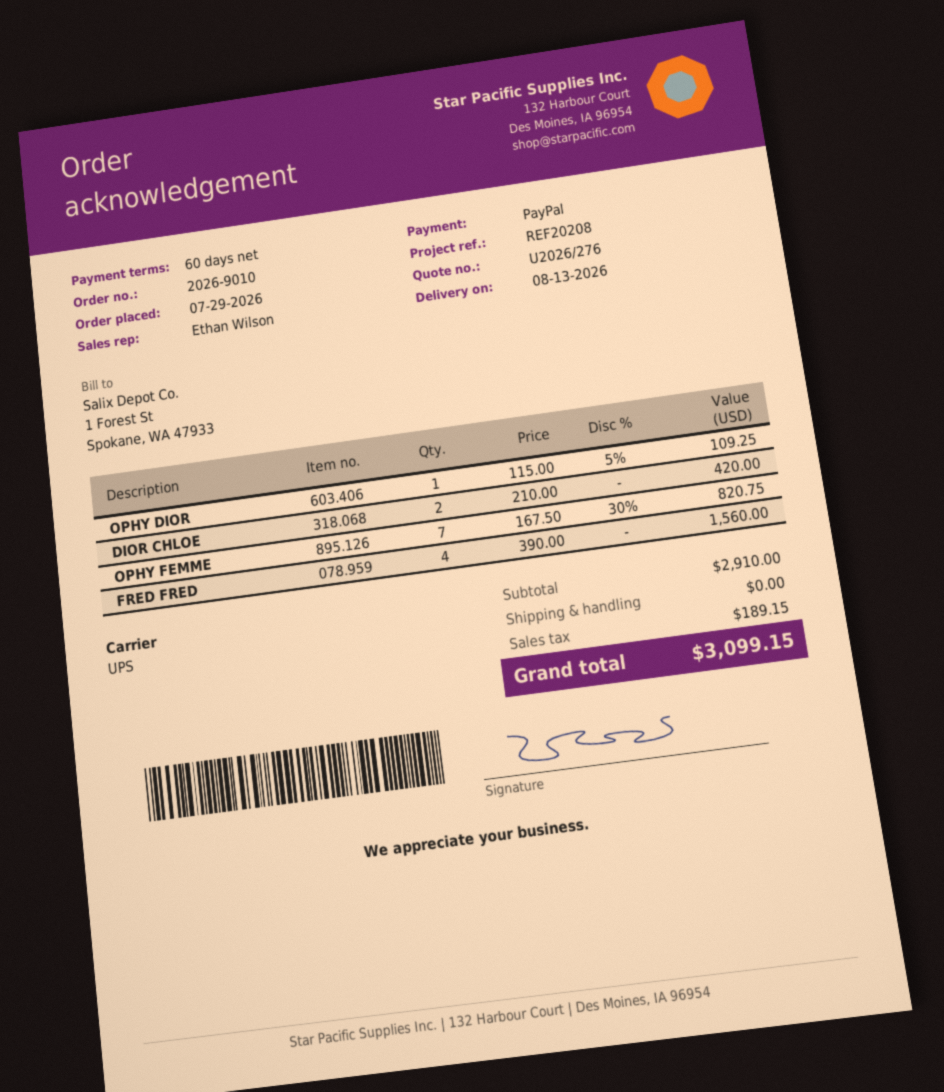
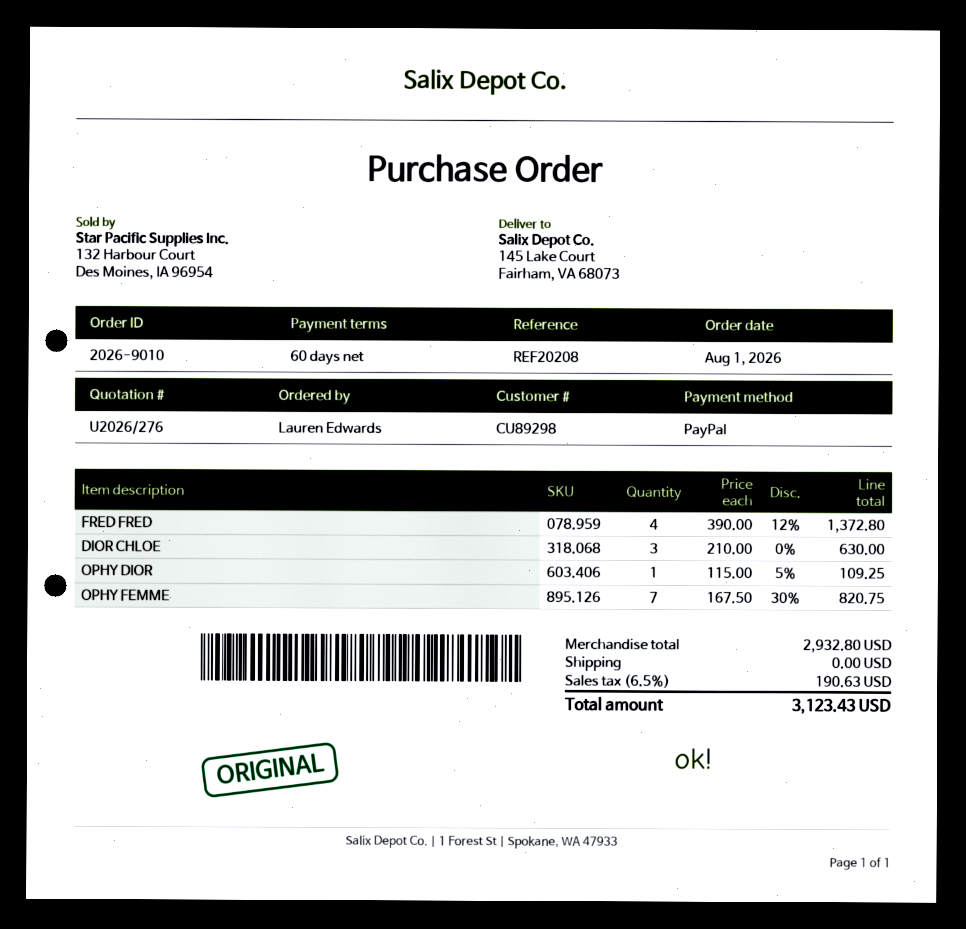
order date: 2026-07-29 -> 2026-08-01
DIOR CHLOE: 2 x 210.00 = 420.00 -> 3 x 210.00 = 630.00
FRED FRED: 4 x 390.00 = 1560.00 -> 4 x 390.00 - 12% = 1372.80
subtotal: 2910.00 -> 2932.80
tax: 189.15 -> 190.63
total: 3099.15 -> 3123.43

